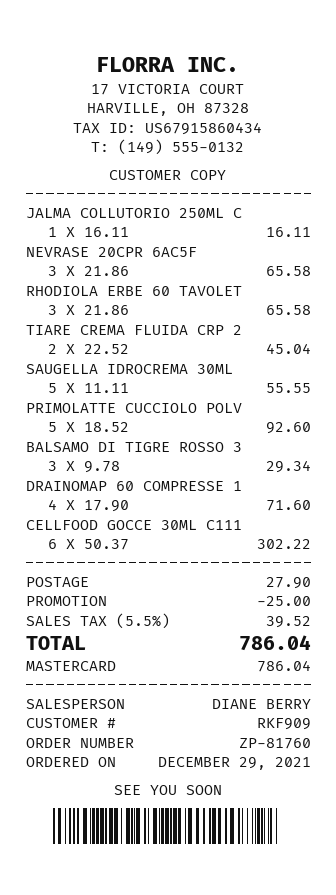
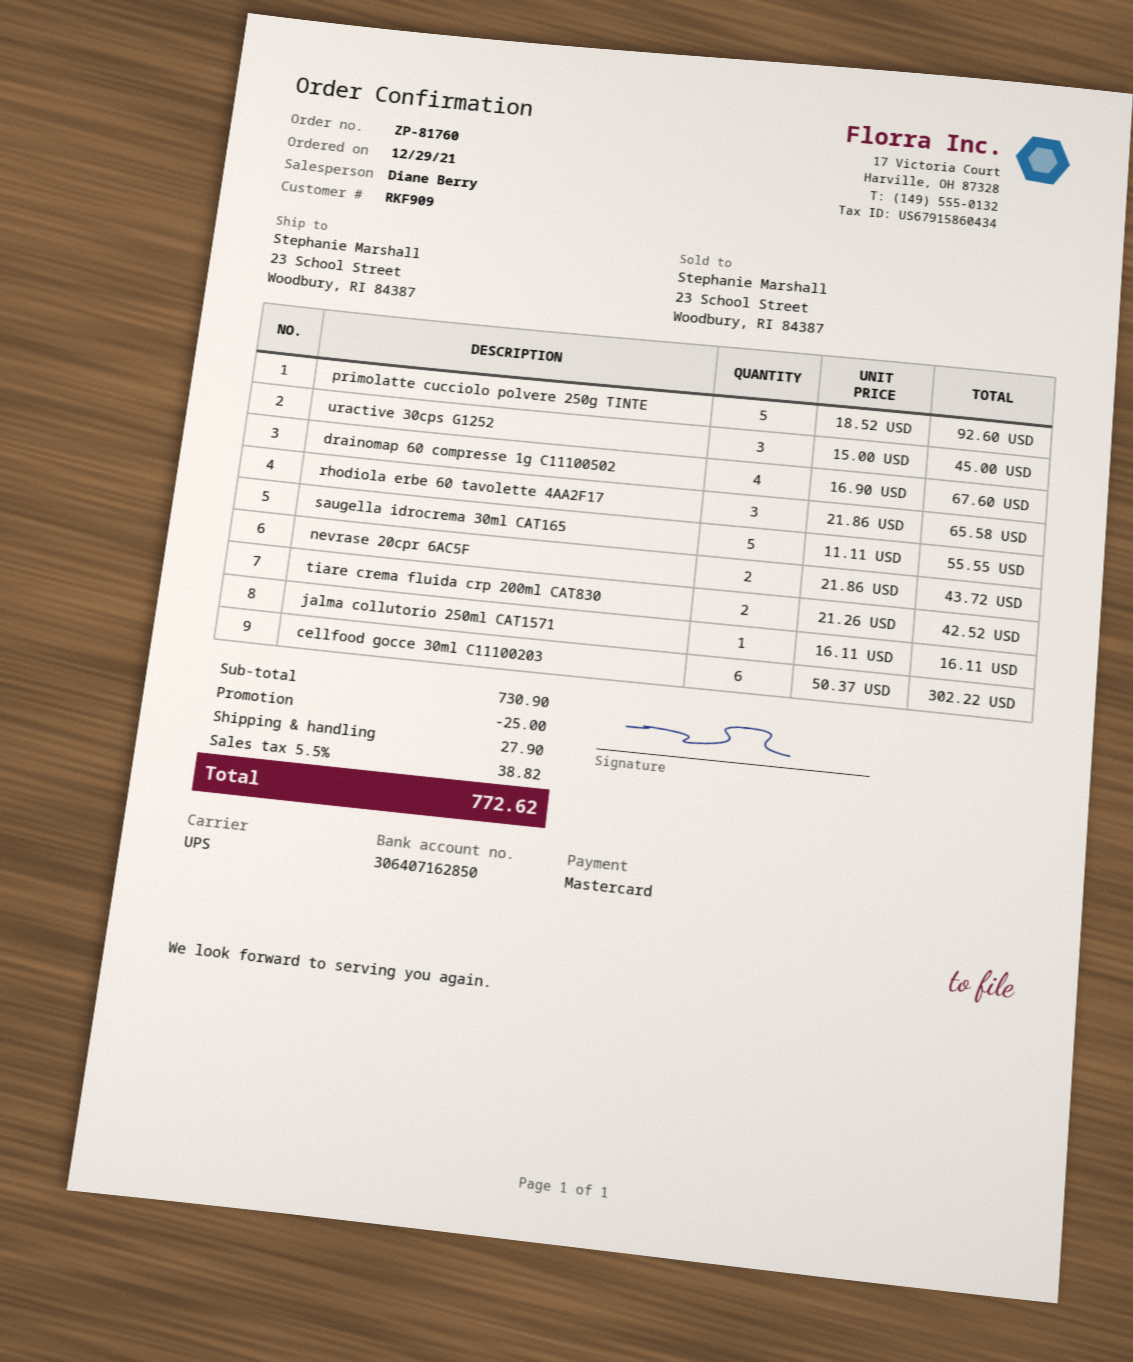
NEVRASE 20CPR 6AC5F: 3 x 21.86 = 65.58 -> 2 x 21.86 = 43.72
TIARE CREMA FLUIDA CRP 2: 2 x 22.52 = 45.04 -> 2 x 21.26 = 42.52
BALSAMO DI TIGRE ROSSO 3: 3 x 9.78 = 29.34 -> none
DRAINOMAP 60 COMPRESSE 1: 4 x 17.90 = 71.60 -> 4 x 16.90 = 67.60
uractive 30cps G1252: none -> 3 x 15.00 = 45.00
tax: 5.5% = 39.52 -> 5.5% = 38.82
total: 786.04 -> 772.62

